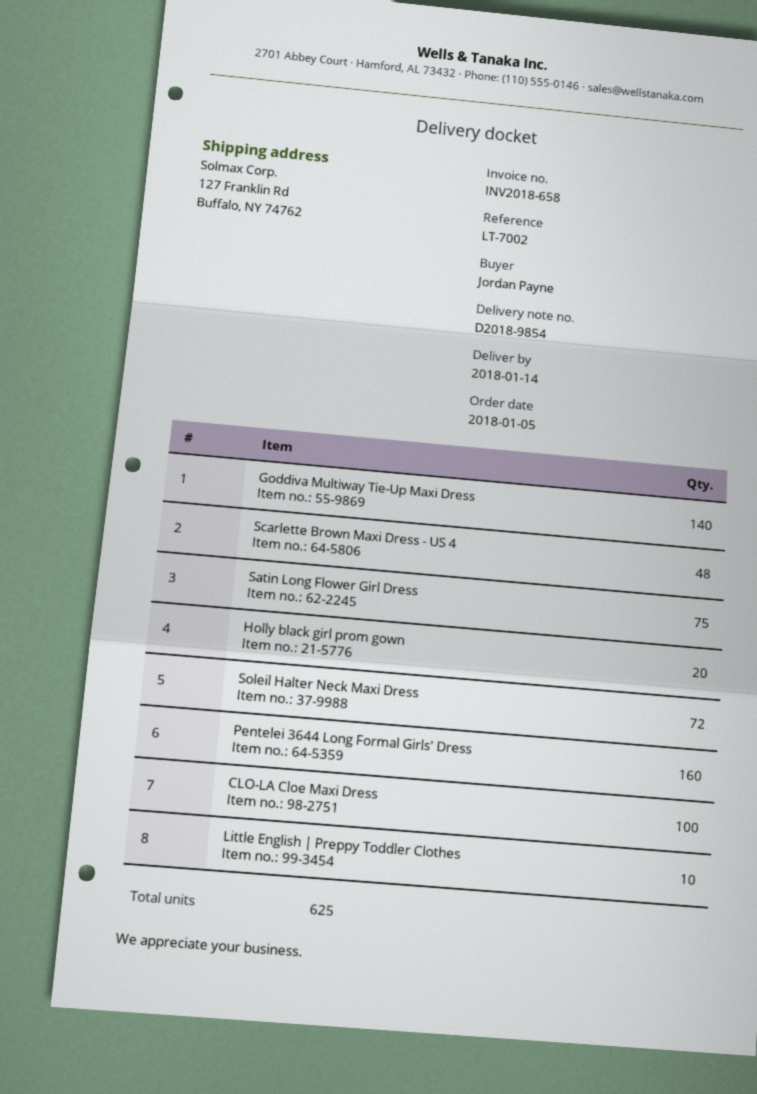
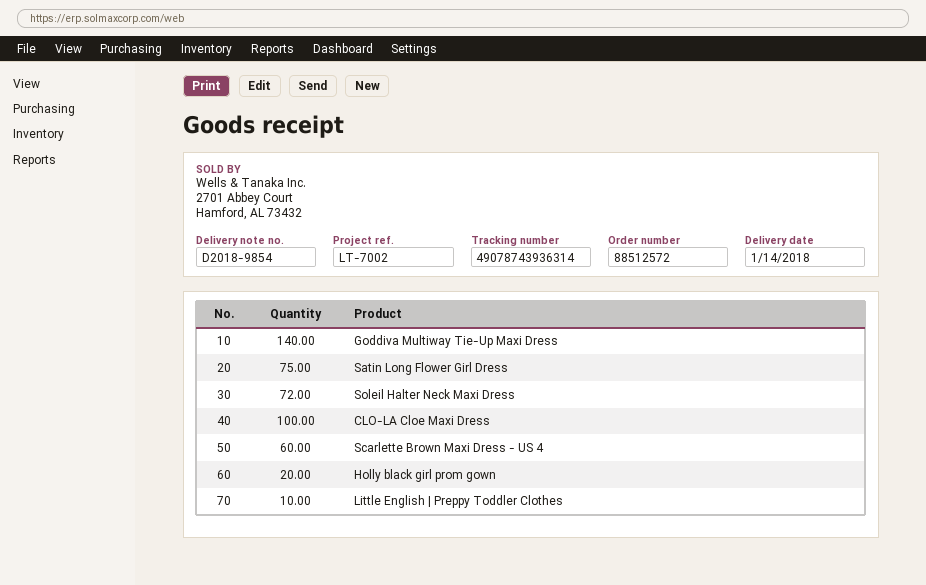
Scarlette Brown Maxi Dress - US 4: 48 -> 60
Pentelei 3644 Long Formal Girls' Dress: 160 -> none

